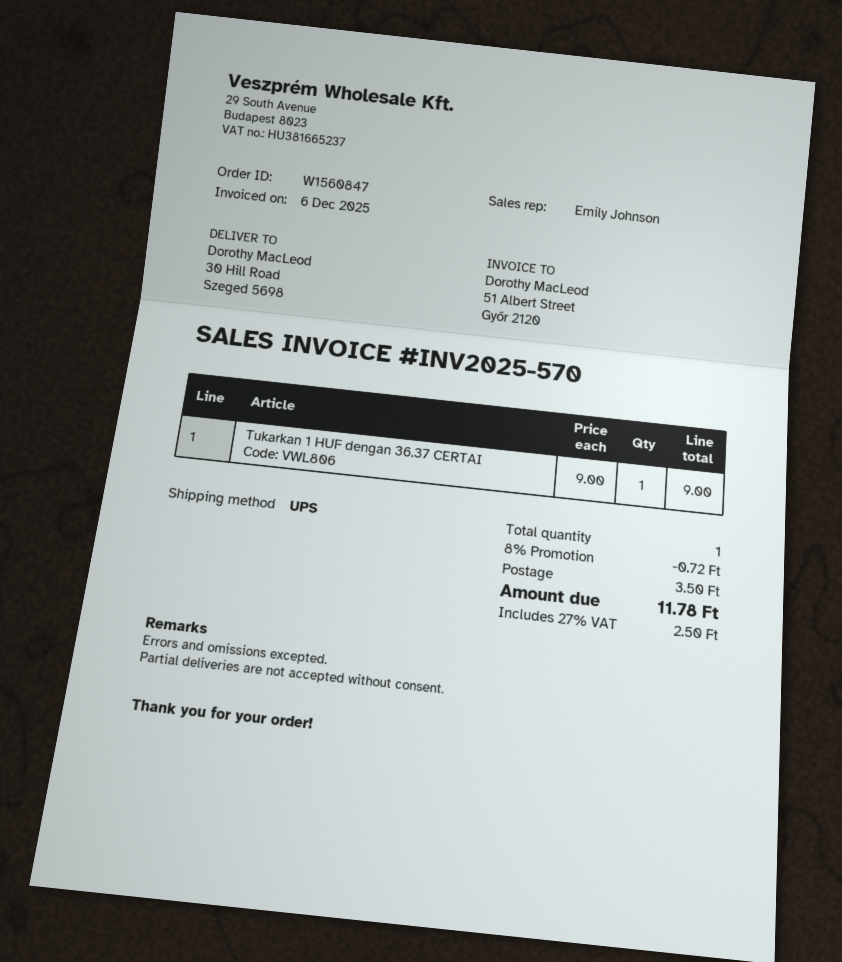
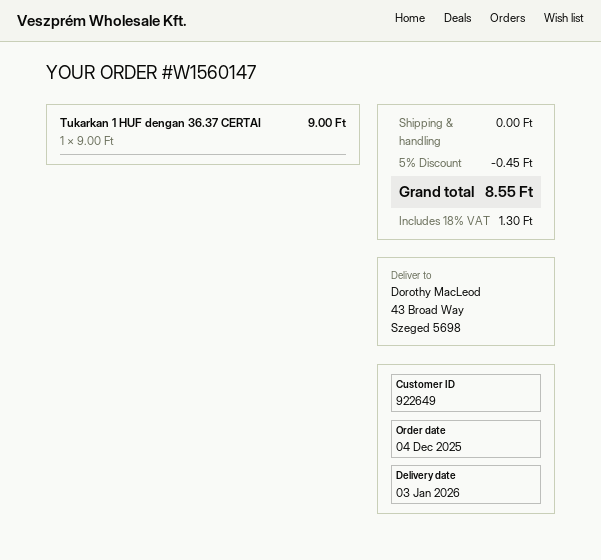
order number: W1560847 -> W1560147
ship to: 30 Hill Road, Szeged 5698 -> 43 Broad Way, Szeged 5698
discount: 8% = 0.72 -> 5% = 0.45
shipping: 3.50 -> 0.00
tax: 27% = 2.50 -> 18% = 1.30
total: 11.78 -> 8.55

